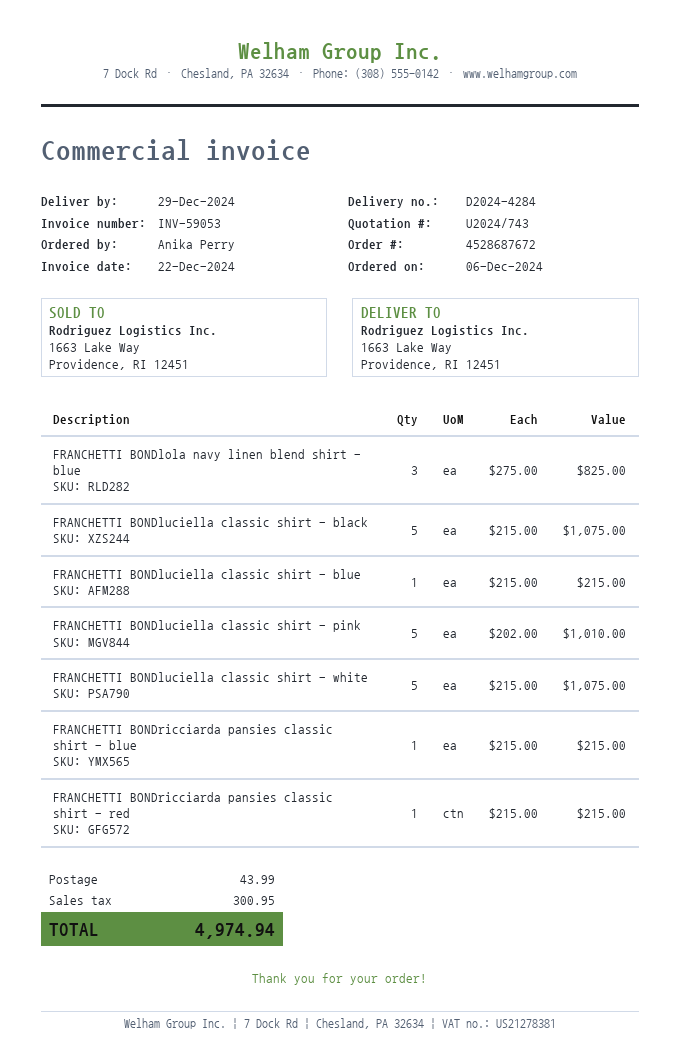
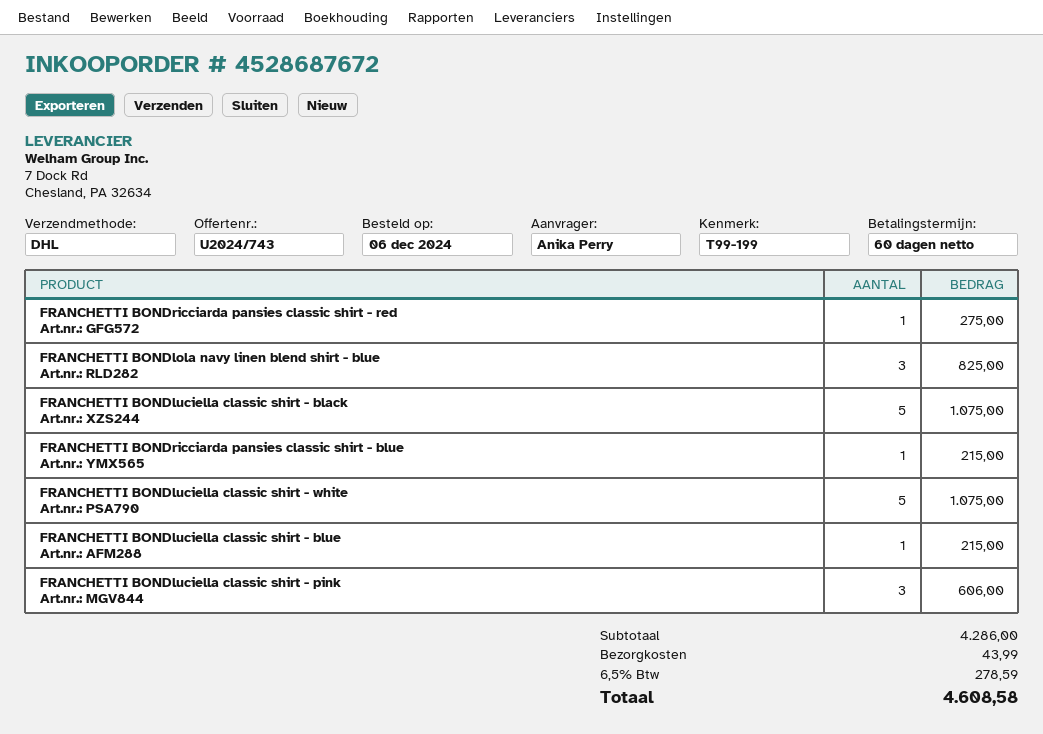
FRANCHETTI BONDluciella classic shirt - pink: 5 for 1010.00 -> 3 for 606.00
FRANCHETTI BONDricciarda pansies classic shirt - red: 1 for 215.00 -> 1 for 275.00
tax: 300.95 -> 278.59
total: 4974.94 -> 4608.58

